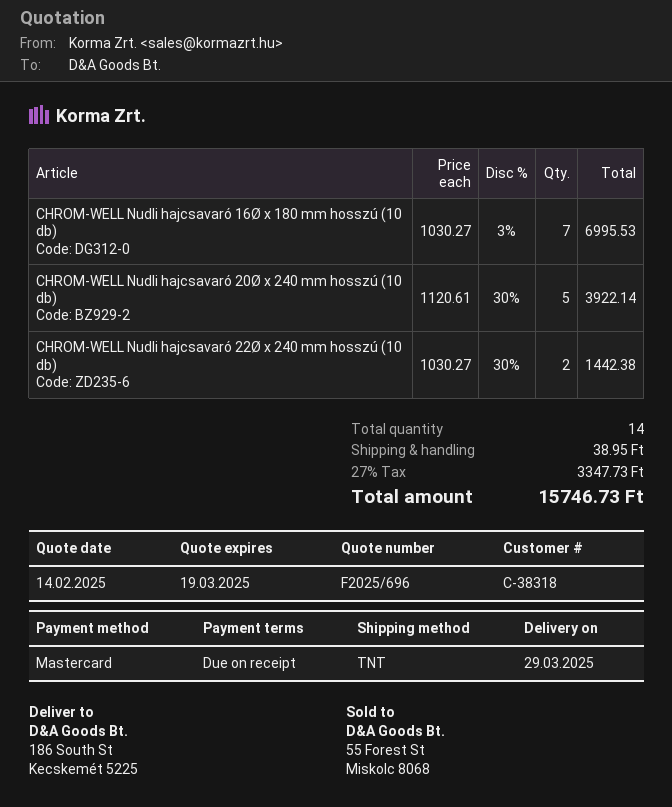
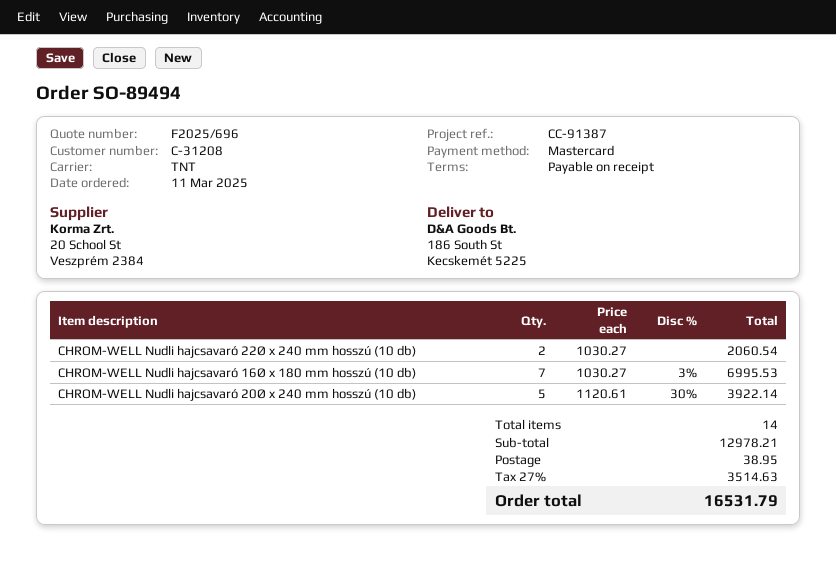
customer number: C-38318 -> C-31208
CHROM-WELL Nudli hajcsavaró 22Ø x 240 mm hosszú (10 db): 2 x 1030.27 - 30% = 1442.38 -> 2 x 1030.27 = 2060.54
tax: 27% = 3347.73 -> 27% = 3514.63
total: 15746.73 -> 16531.79

